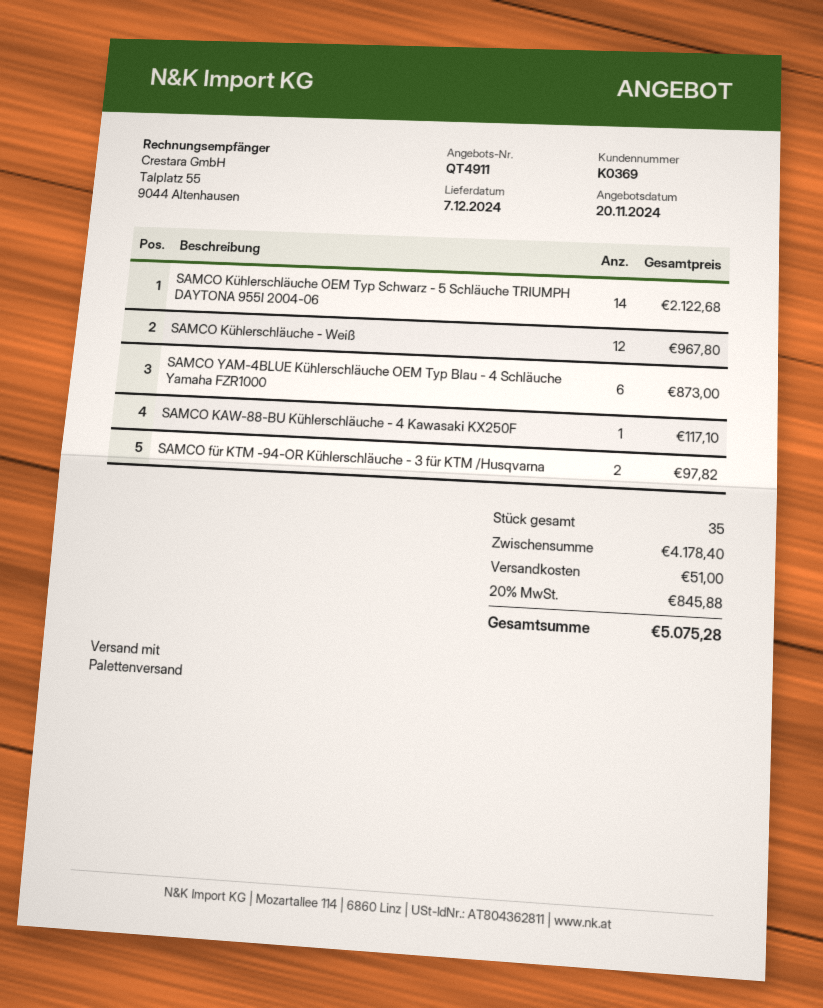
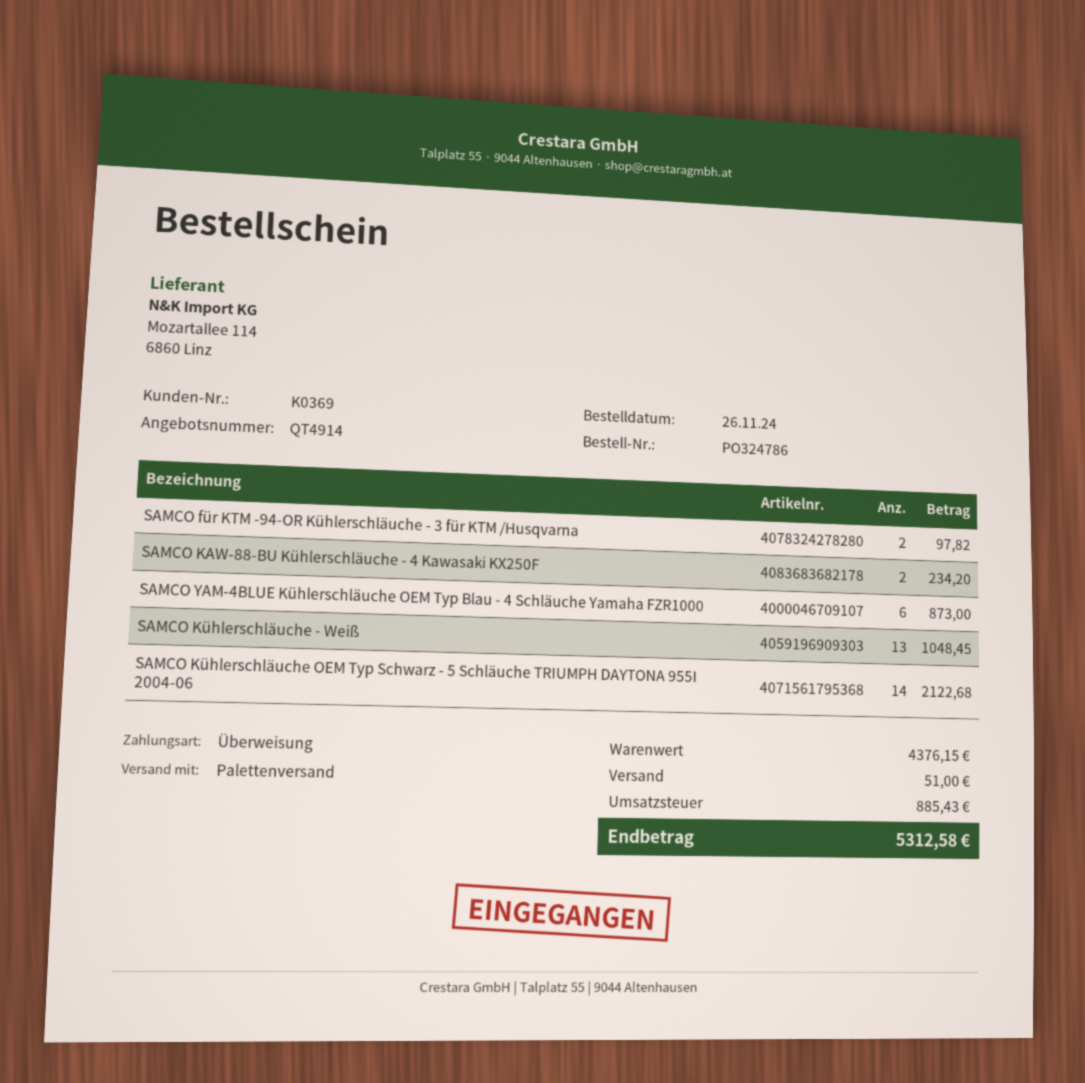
quote number: QT4911 -> QT4914
SAMCO Kühlerschläuche - Weiß: 12 for 967.80 -> 13 for 1048.45
SAMCO KAW-88-BU Kühlerschläuche - 4 Kawasaki KX250F: 1 for 117.10 -> 2 for 234.20
subtotal: 4178.40 -> 4376.15
tax: 845.88 -> 885.43
total: 5075.28 -> 5312.58

